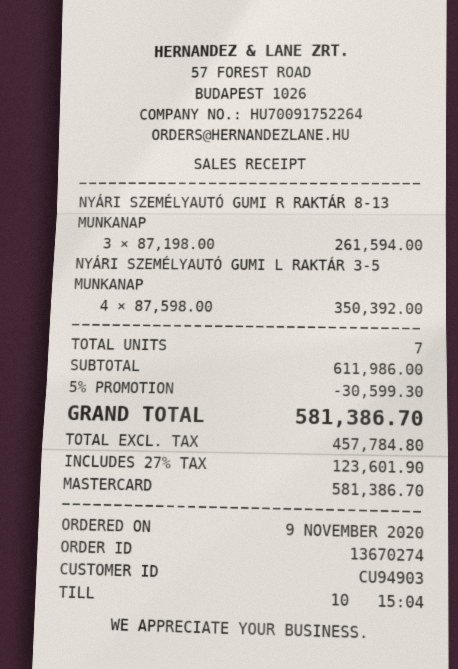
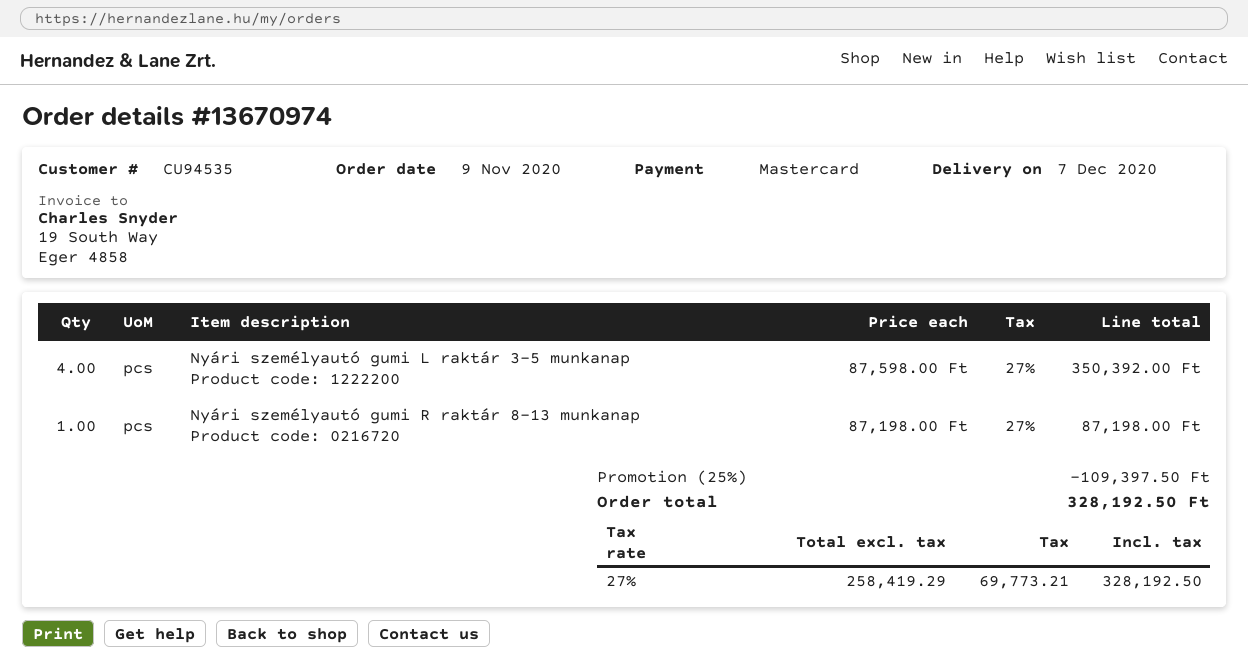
order number: 13670274 -> 13670974
customer number: CU94903 -> CU94535
NYÁRI SZEMÉLYAUTÓ GUMI R RAKTÁR 8-13 MUNKANAP: 3 x 87198.00 = 261594.00 -> 1 x 87198.00 = 87198.00
discount: 5% = 30599.30 -> 25% = 109397.50
net: 457784.80 -> 258419.29
tax: 27% = 123601.90 -> 27% = 69773.21
total: 581386.70 -> 328192.50

